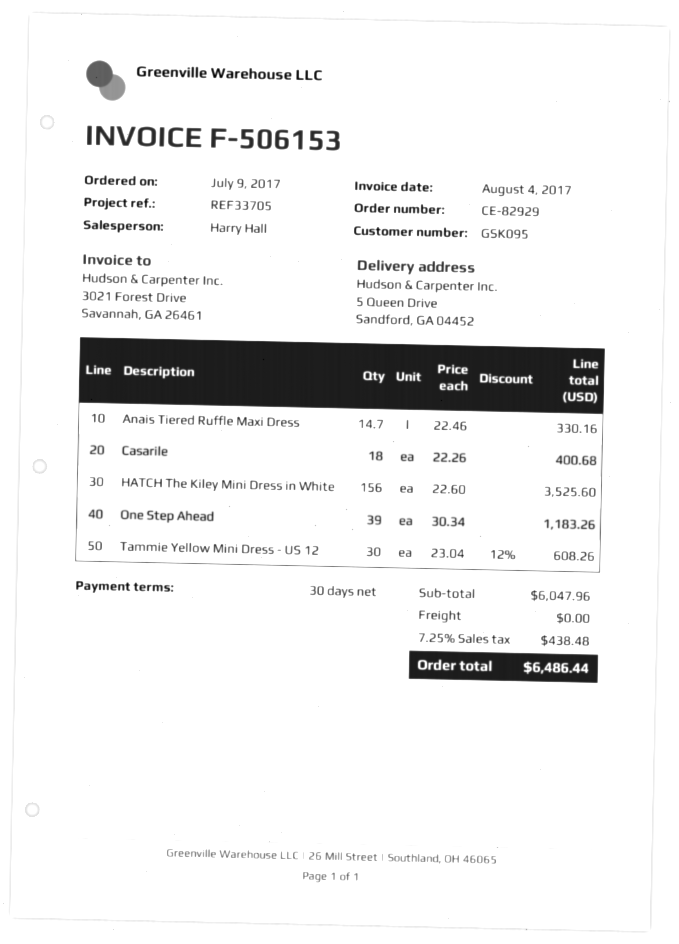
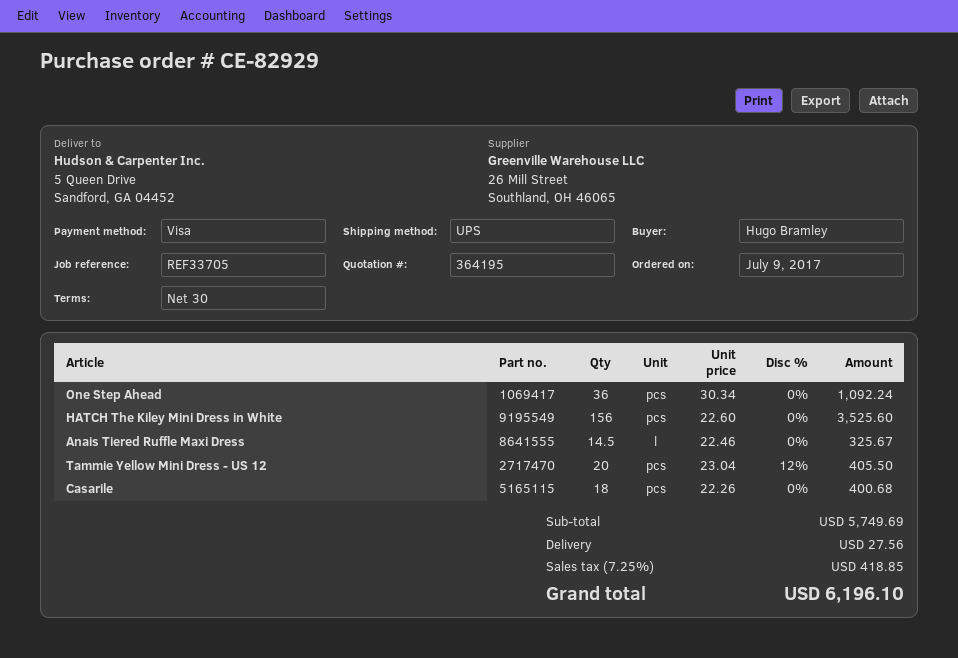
Anais Tiered Ruffle Maxi Dress: 14.7 x 22.46 = 330.16 -> 14.5 x 22.46 = 325.67
One Step Ahead: 39 x 30.34 = 1183.26 -> 36 x 30.34 = 1092.24
Tammie Yellow Mini Dress - US 12: 30 x 23.04 - 12% = 608.26 -> 20 x 23.04 - 12% = 405.50
subtotal: 6047.96 -> 5749.69
shipping: 0.00 -> 27.56
tax: 7.25% = 438.48 -> 7.25% = 418.85
total: 6486.44 -> 6196.10

